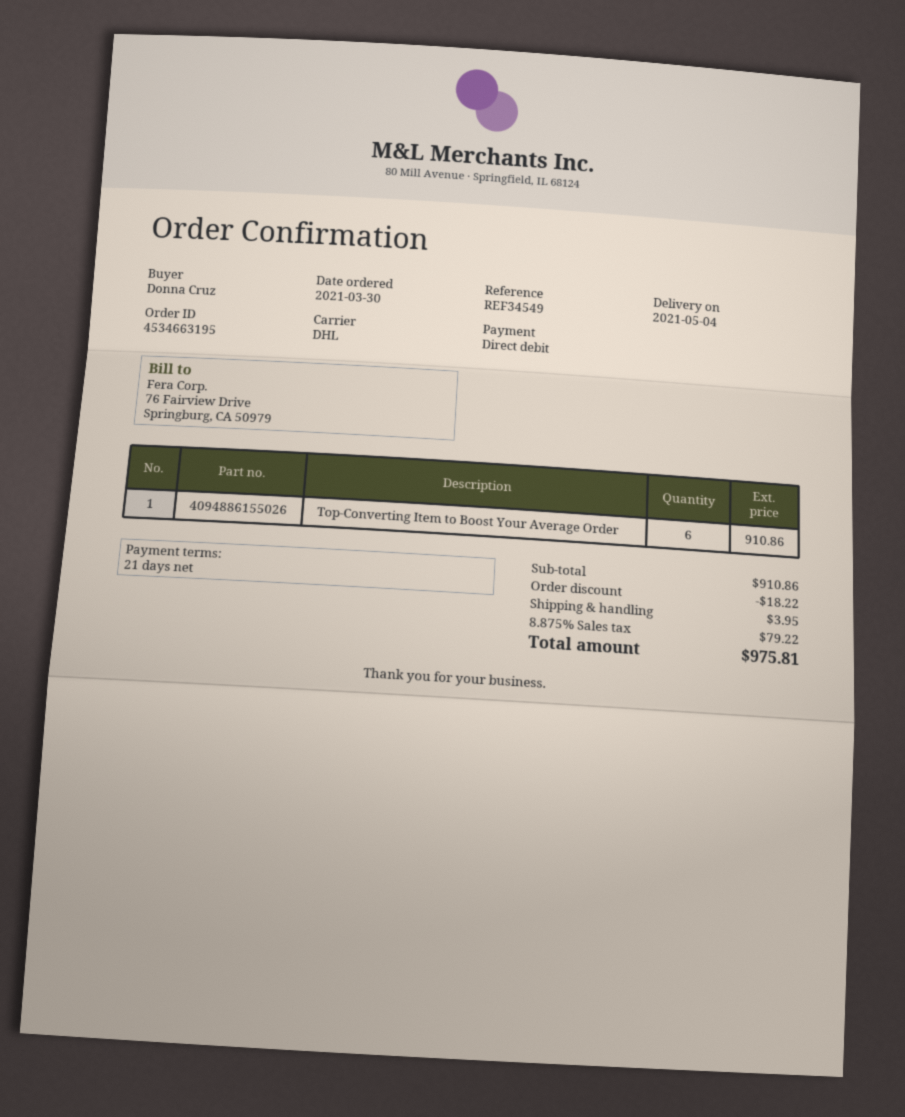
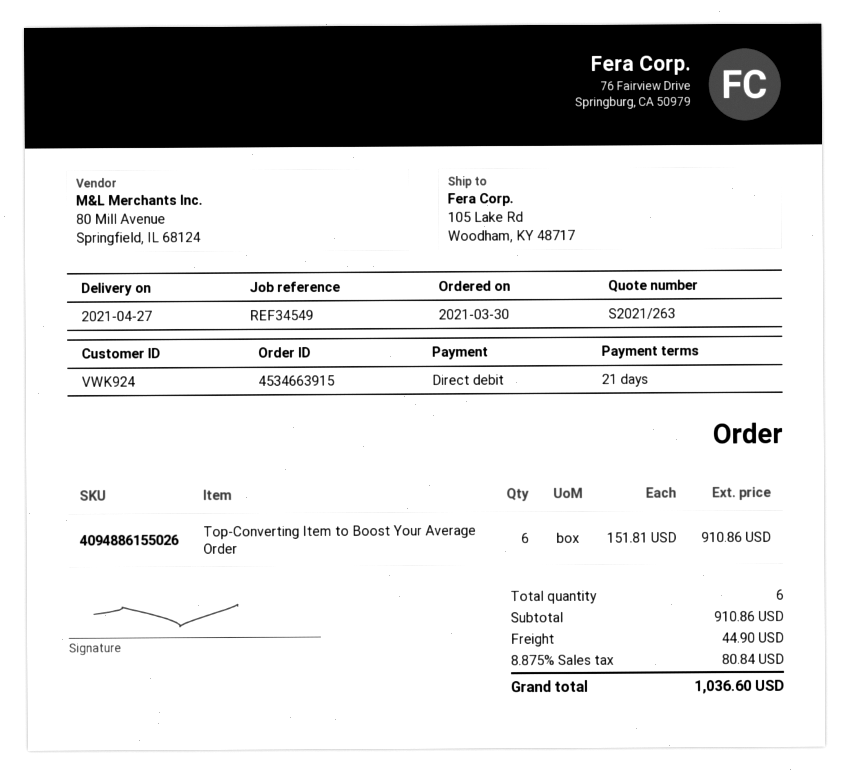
order number: 4534663195 -> 4534663915
delivery date: 2021-05-04 -> 2021-04-27
discount: 18.22 -> none
shipping: 3.95 -> 44.90
tax: 8.875% = 79.22 -> 8.875% = 80.84
total: 975.81 -> 1036.60

